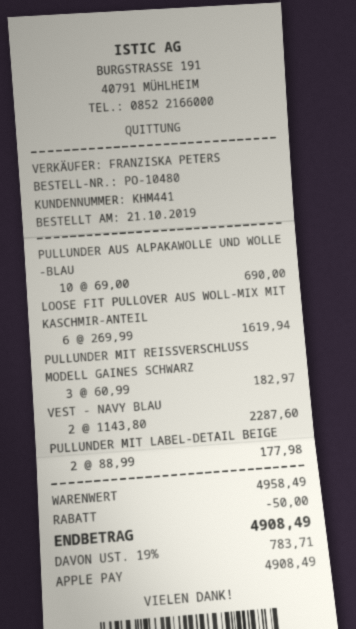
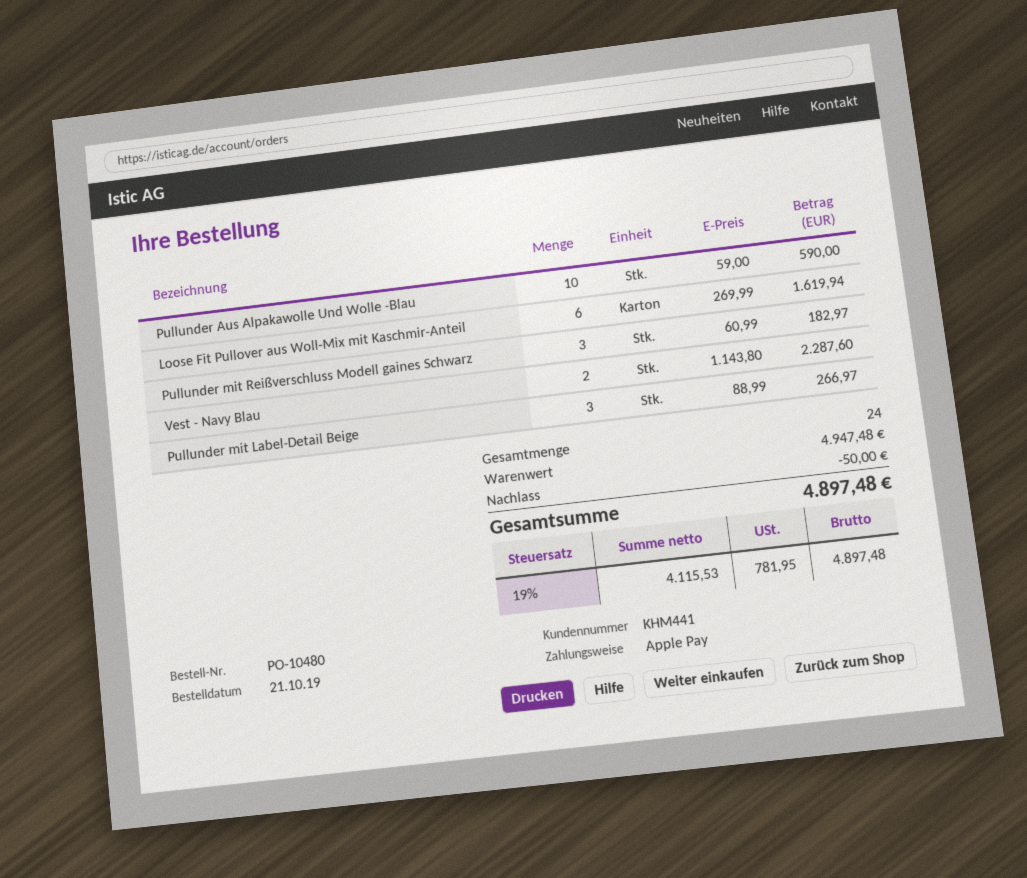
PULLUNDER AUS ALPAKAWOLLE UND WOLLE -BLAU: 10 x 69.00 = 690.00 -> 10 x 59.00 = 590.00
PULLUNDER MIT LABEL-DETAIL BEIGE: 2 x 88.99 = 177.98 -> 3 x 88.99 = 266.97
subtotal: 4958.49 -> 4947.48
tax: 19% = 783.71 -> 19% = 781.95
total: 4908.49 -> 4897.48

